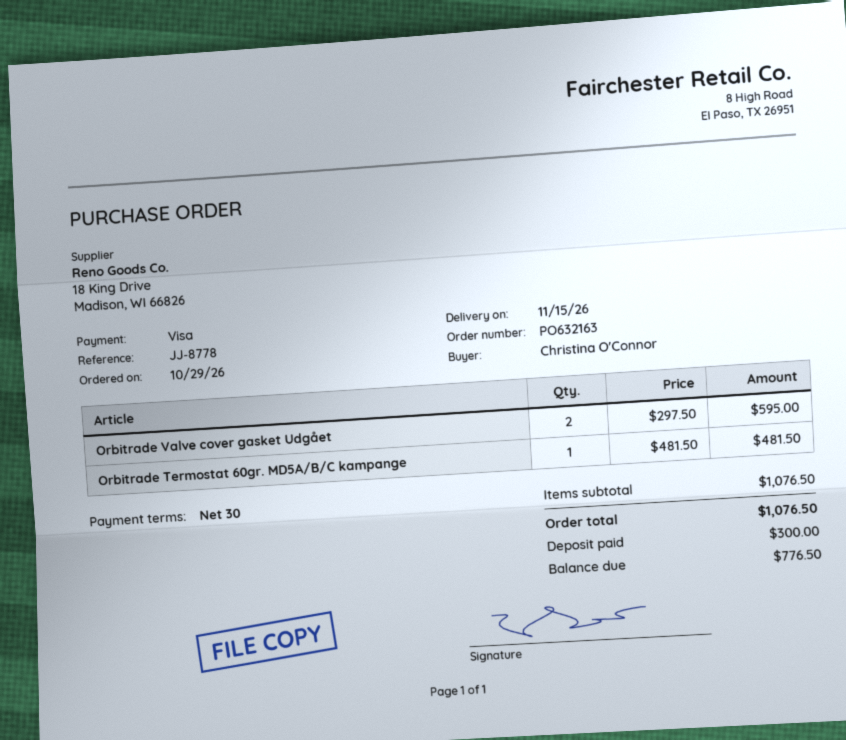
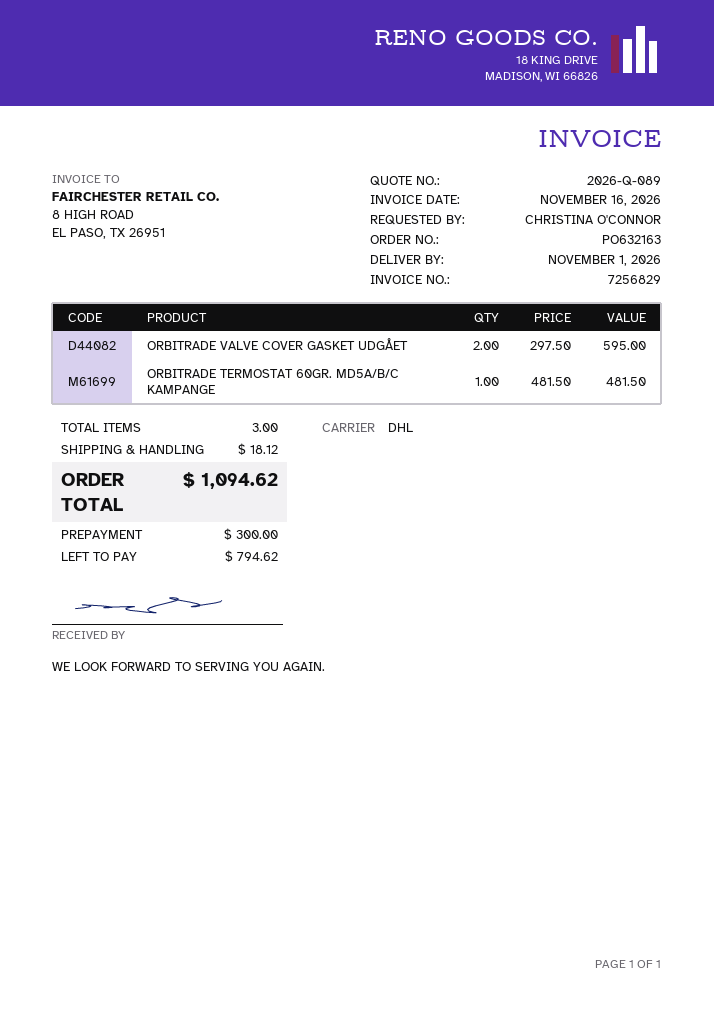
delivery date: 2026-11-15 -> 2026-11-01
shipping: none -> 18.12
total: 1076.50 -> 1094.62
balance: 776.50 -> 794.62

